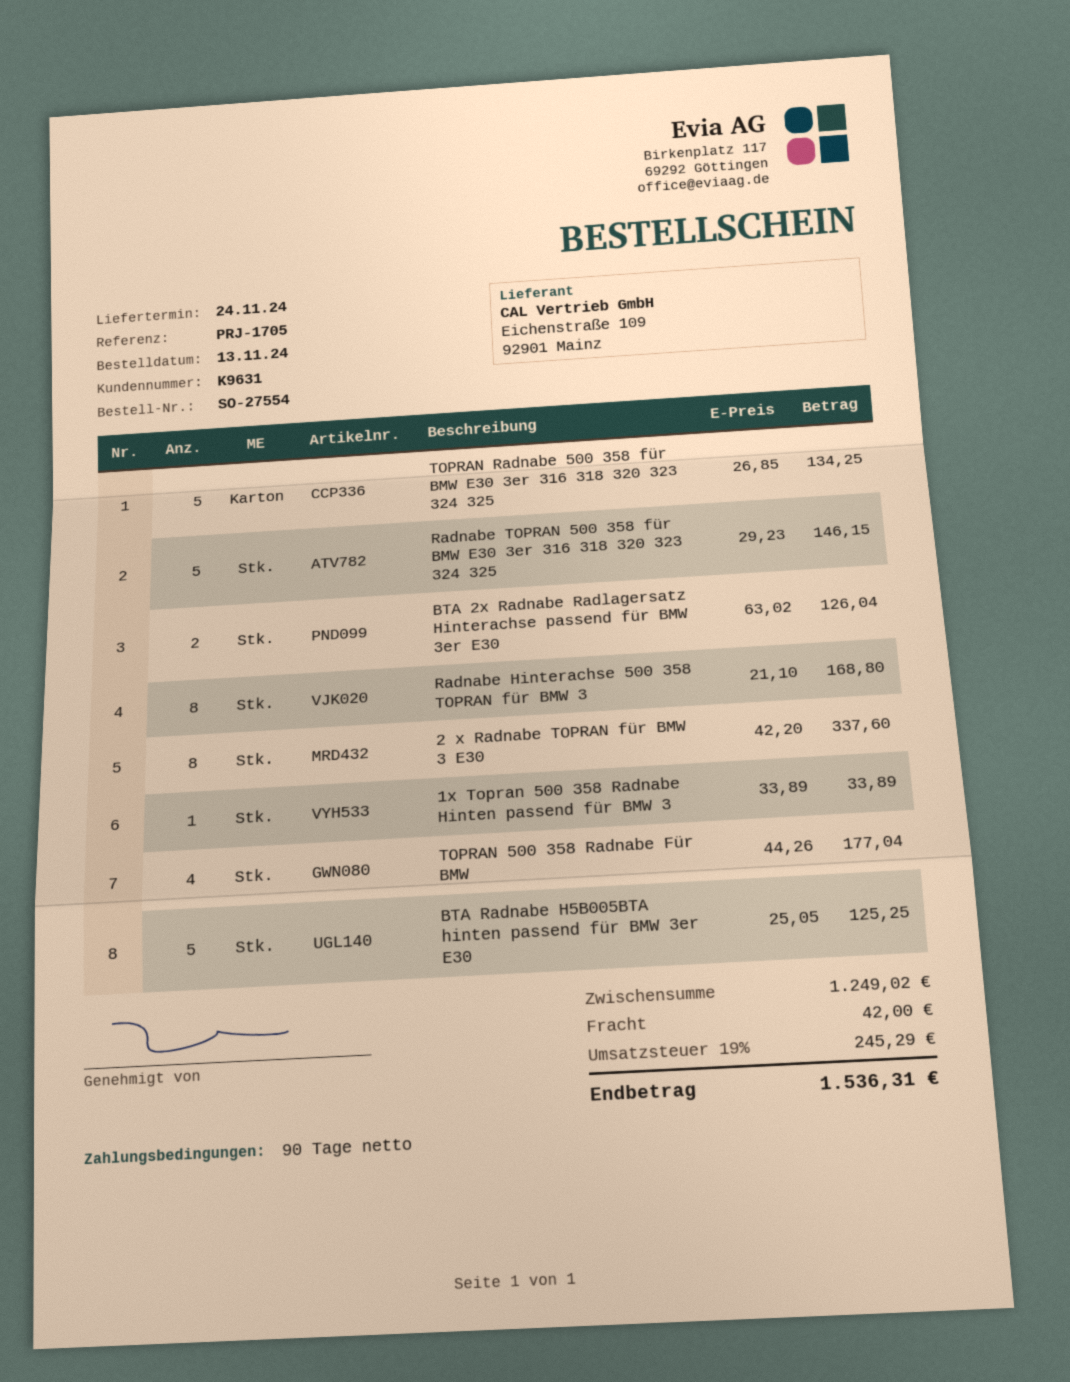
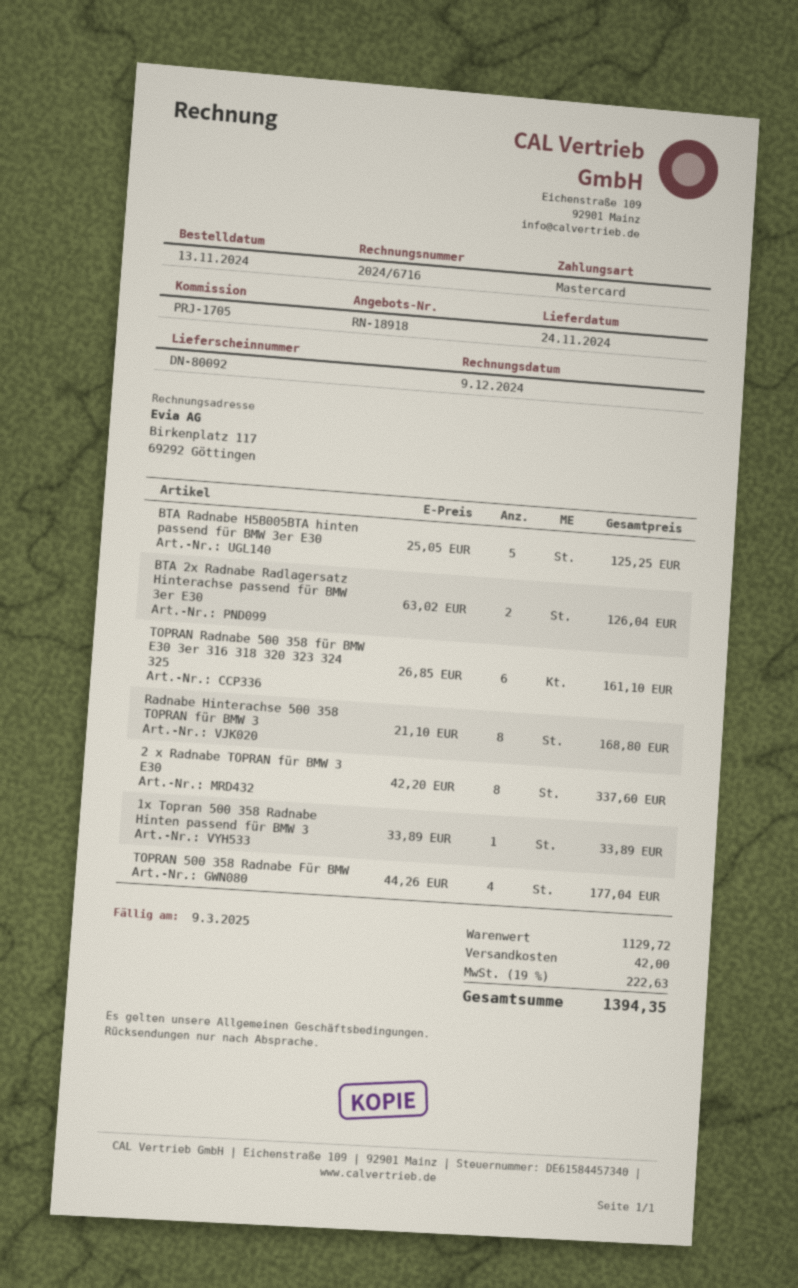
TOPRAN Radnabe 500 358 für BMW E30 3er 316 318 320 323 324 325: 5 x 26.85 = 134.25 -> 6 x 26.85 = 161.10
Radnabe TOPRAN 500 358 für BMW E30 3er 316 318 320 323 324 325: 5 x 29.23 = 146.15 -> none
subtotal: 1249.02 -> 1129.72
tax: 19% = 245.29 -> 19% = 222.63
total: 1536.31 -> 1394.35

